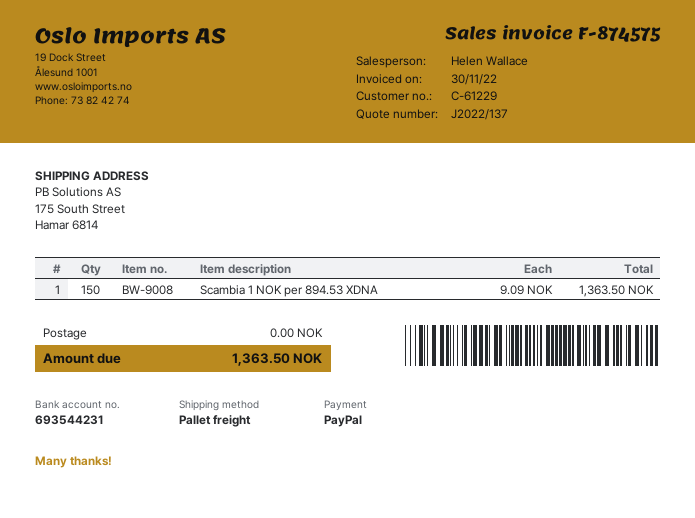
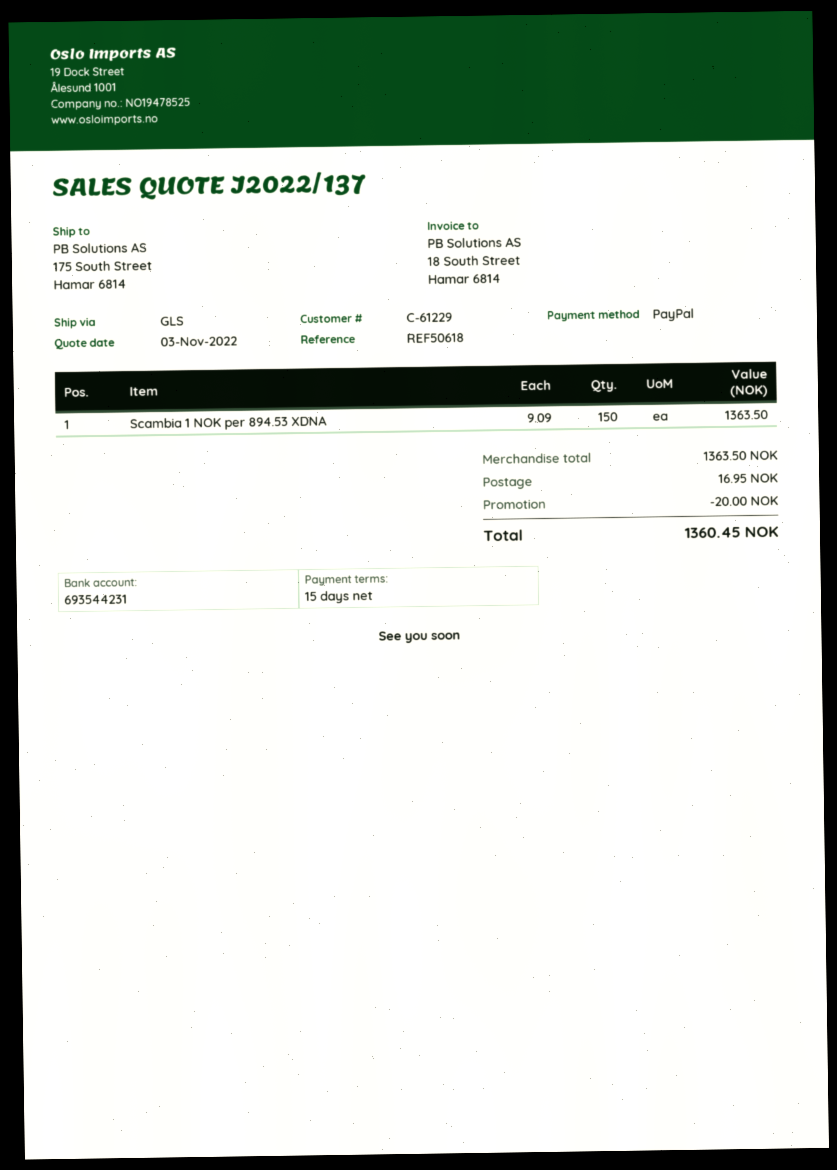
shipping method: pallet freight -> GLS
discount: none -> 20.00
shipping: 0.00 -> 16.95
total: 1363.50 -> 1360.45

